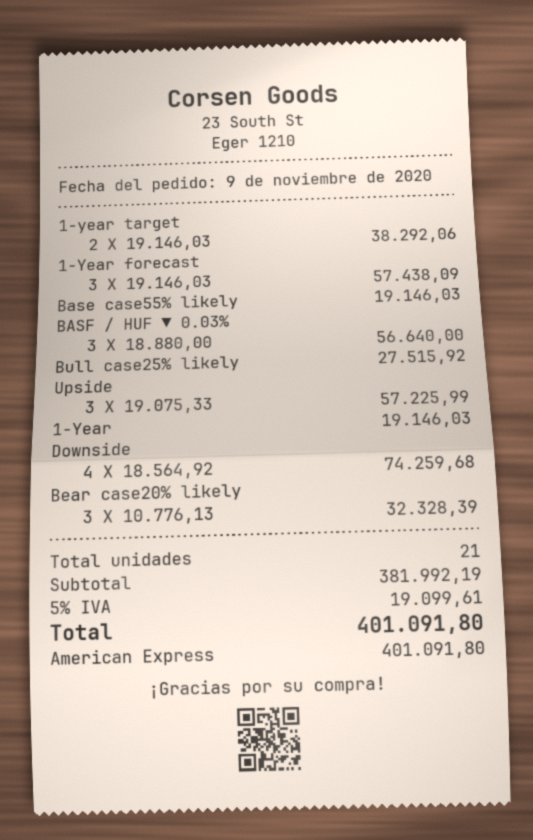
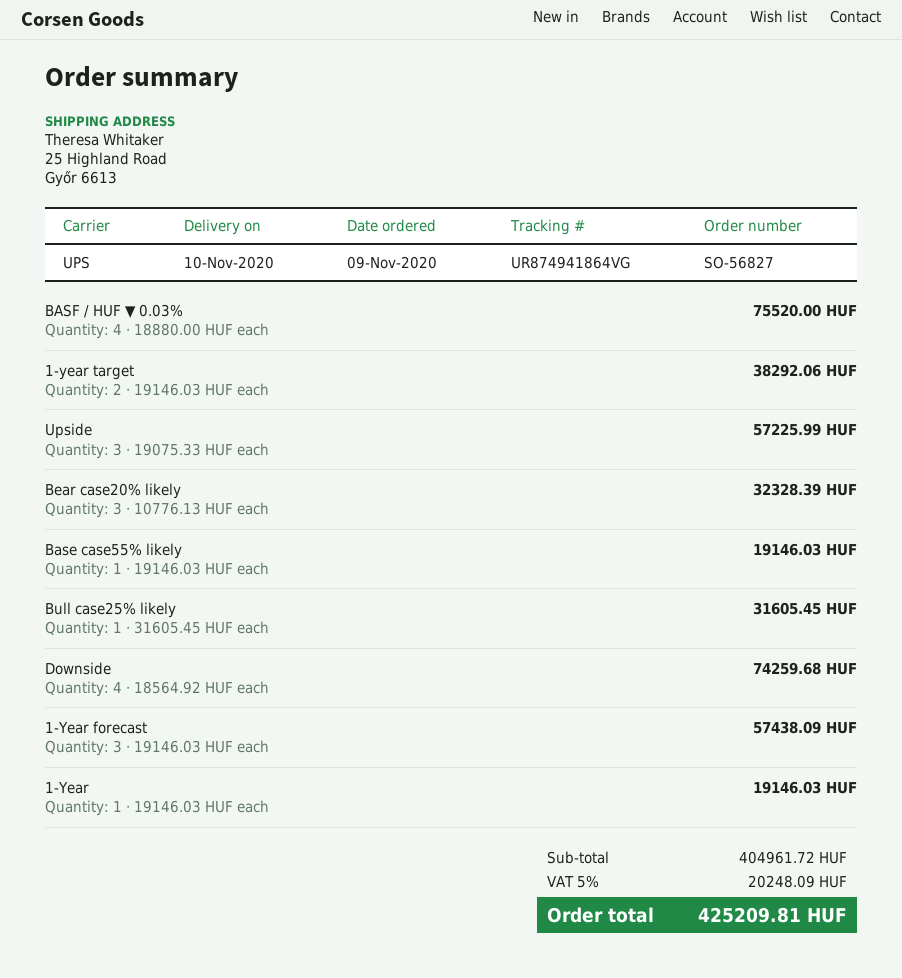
BASF / HUF ▼ 0.03%: 3 x 18880.00 = 56640.00 -> 4 x 18880.00 = 75520.00
Bull case25% likely: 1 x 27515.92 = 27515.92 -> 1 x 31605.45 = 31605.45
subtotal: 381992.19 -> 404961.72
tax: 5% = 19099.61 -> 5% = 20248.09
total: 401091.80 -> 425209.81

